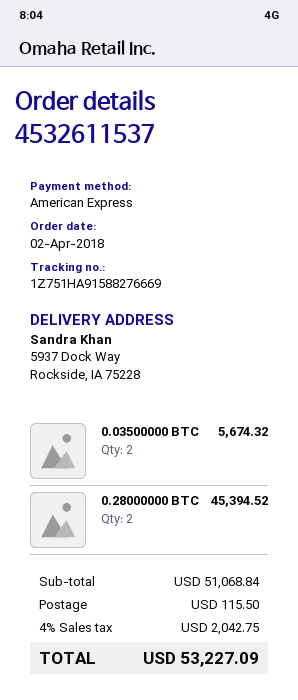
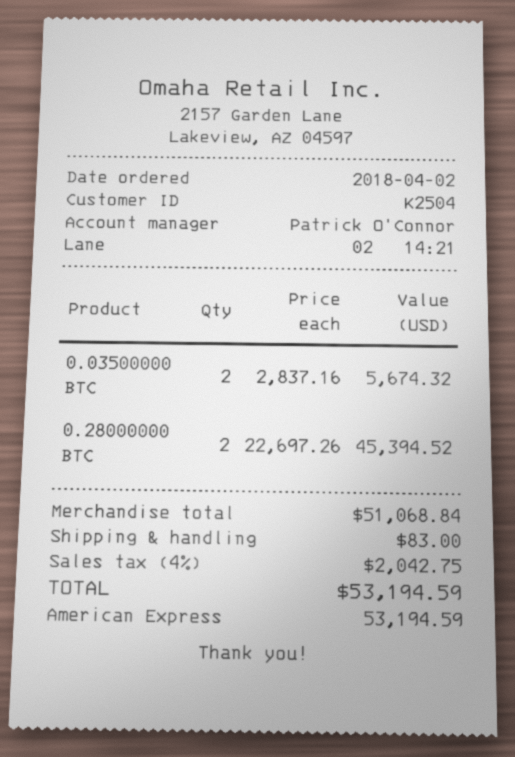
shipping: 115.50 -> 83.00
total: 53227.09 -> 53194.59

